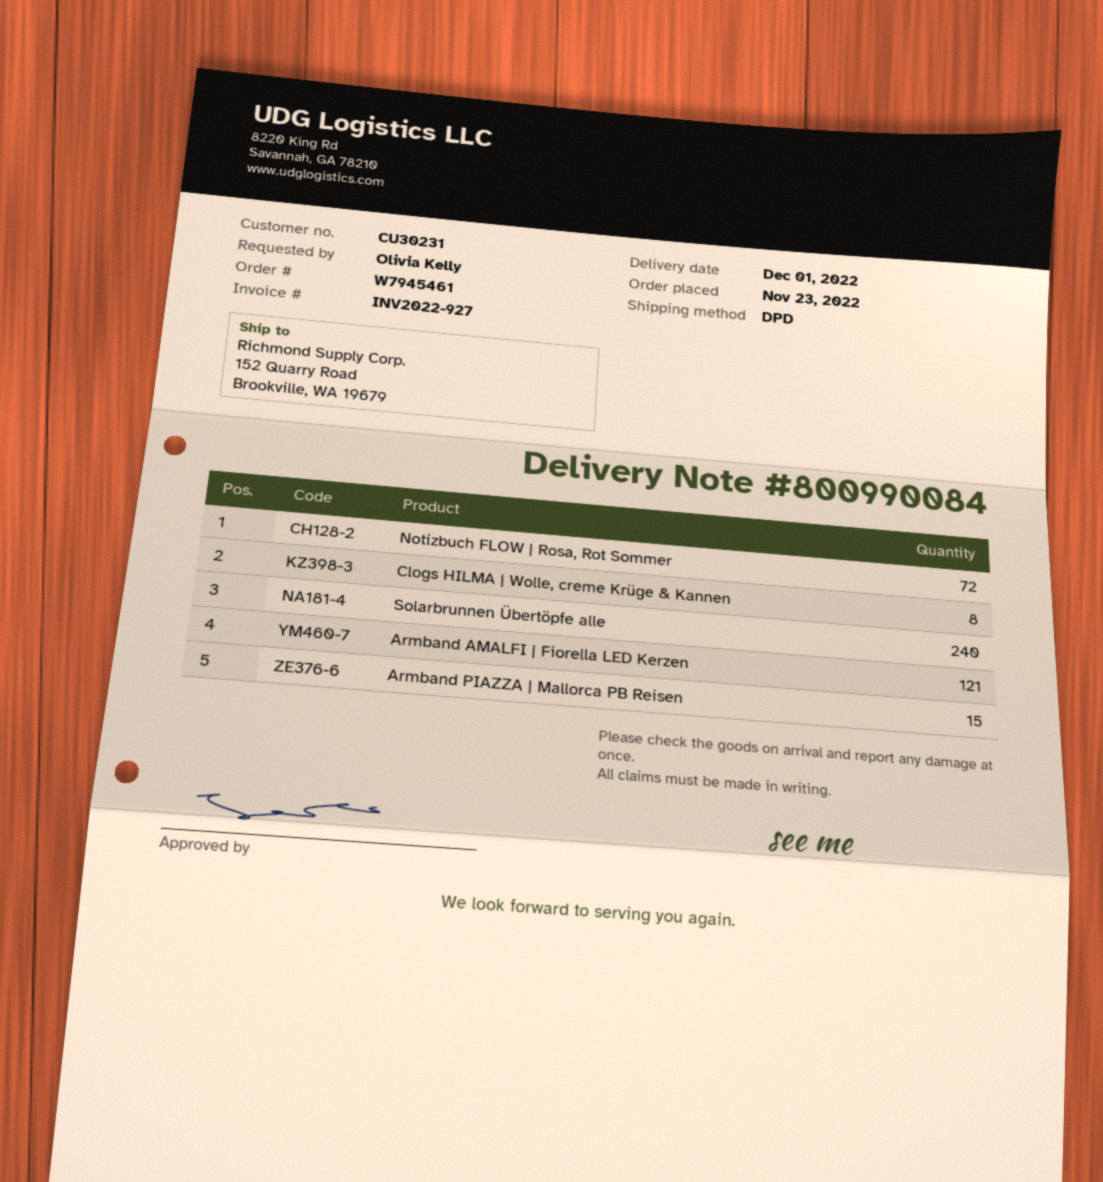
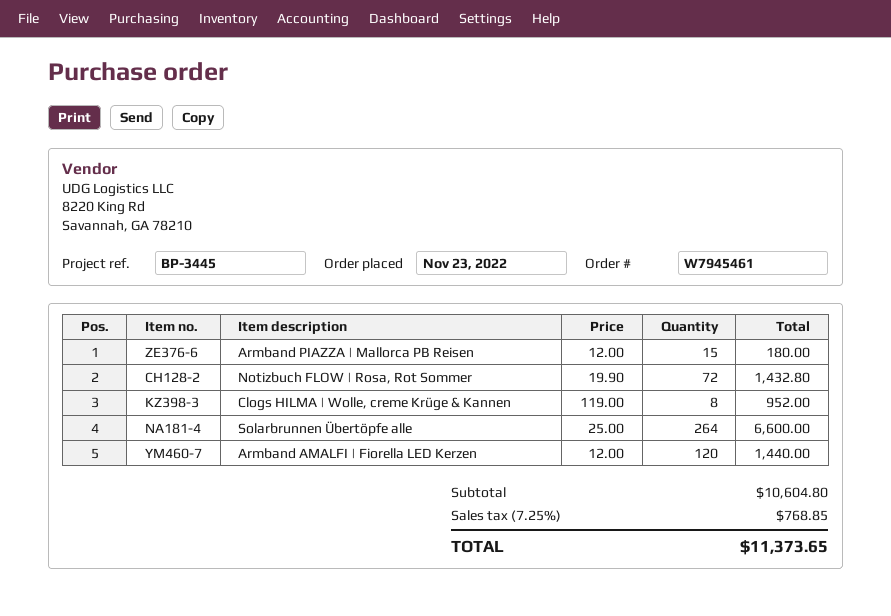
Solarbrunnen Übertöpfe alle: 240 -> 264
Armband AMALFI | Fiorella LED Kerzen: 121 -> 120

